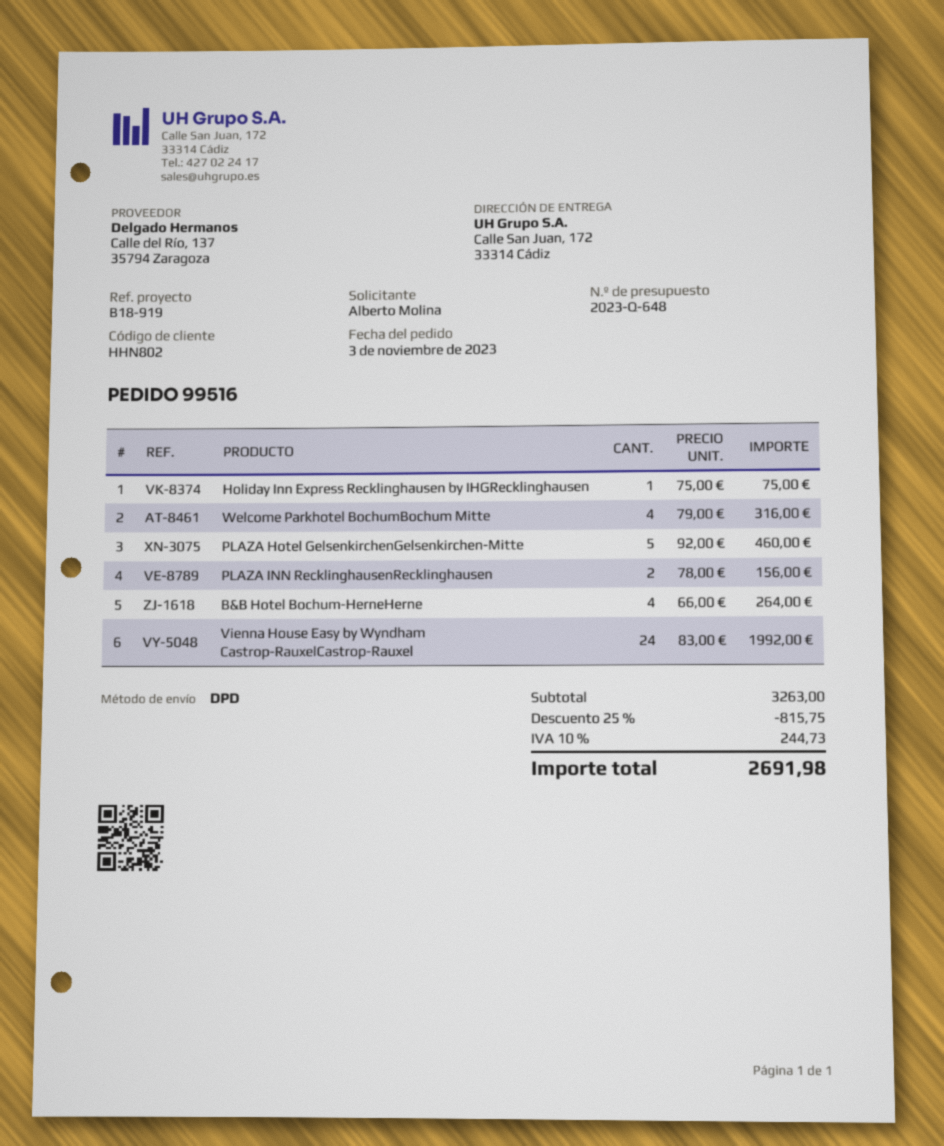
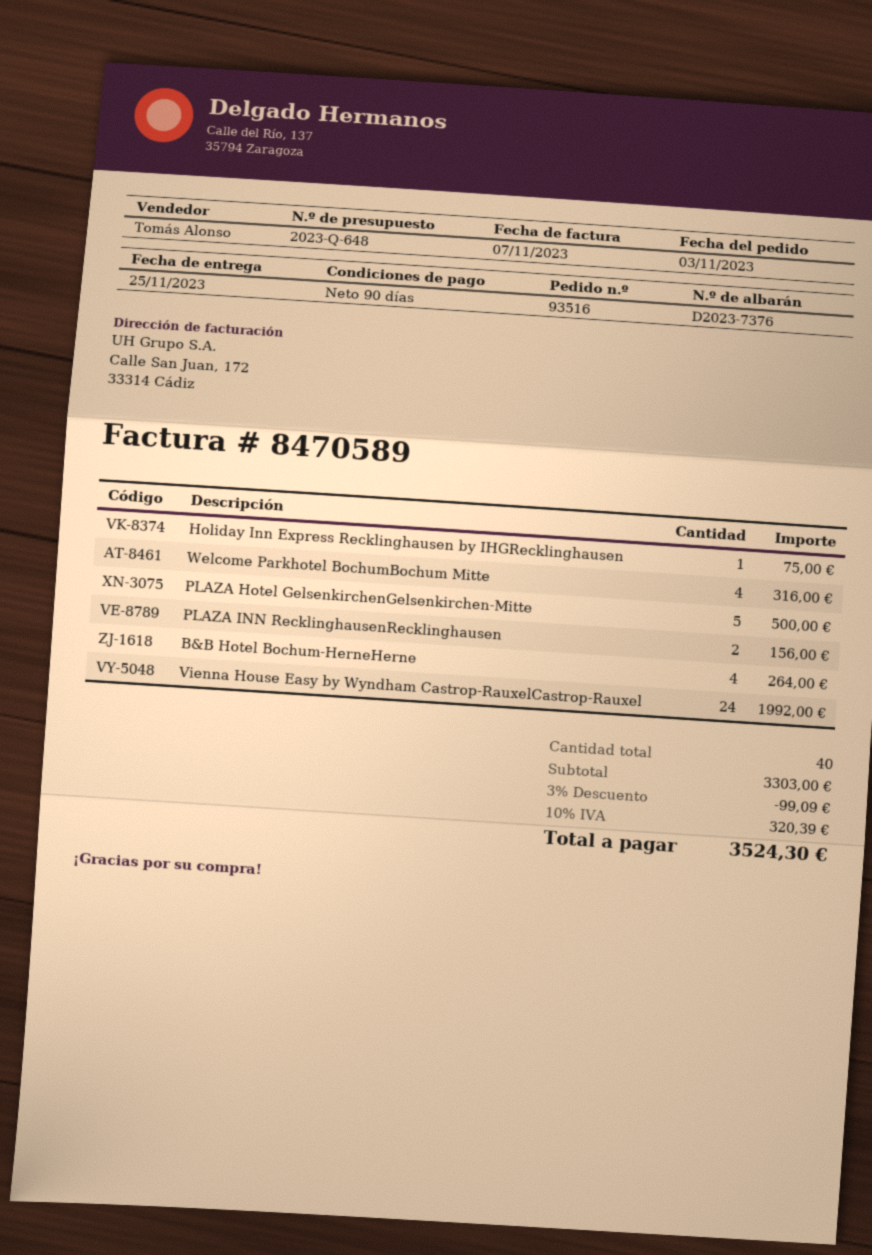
order number: 99516 -> 93516
PLAZA Hotel GelsenkirchenGelsenkirchen-Mitte: 5 for 460.00 -> 5 for 500.00
subtotal: 3263.00 -> 3303.00
discount: 25% = 815.75 -> 3% = 99.09
tax: 10% = 244.73 -> 10% = 320.39
total: 2691.98 -> 3524.30

